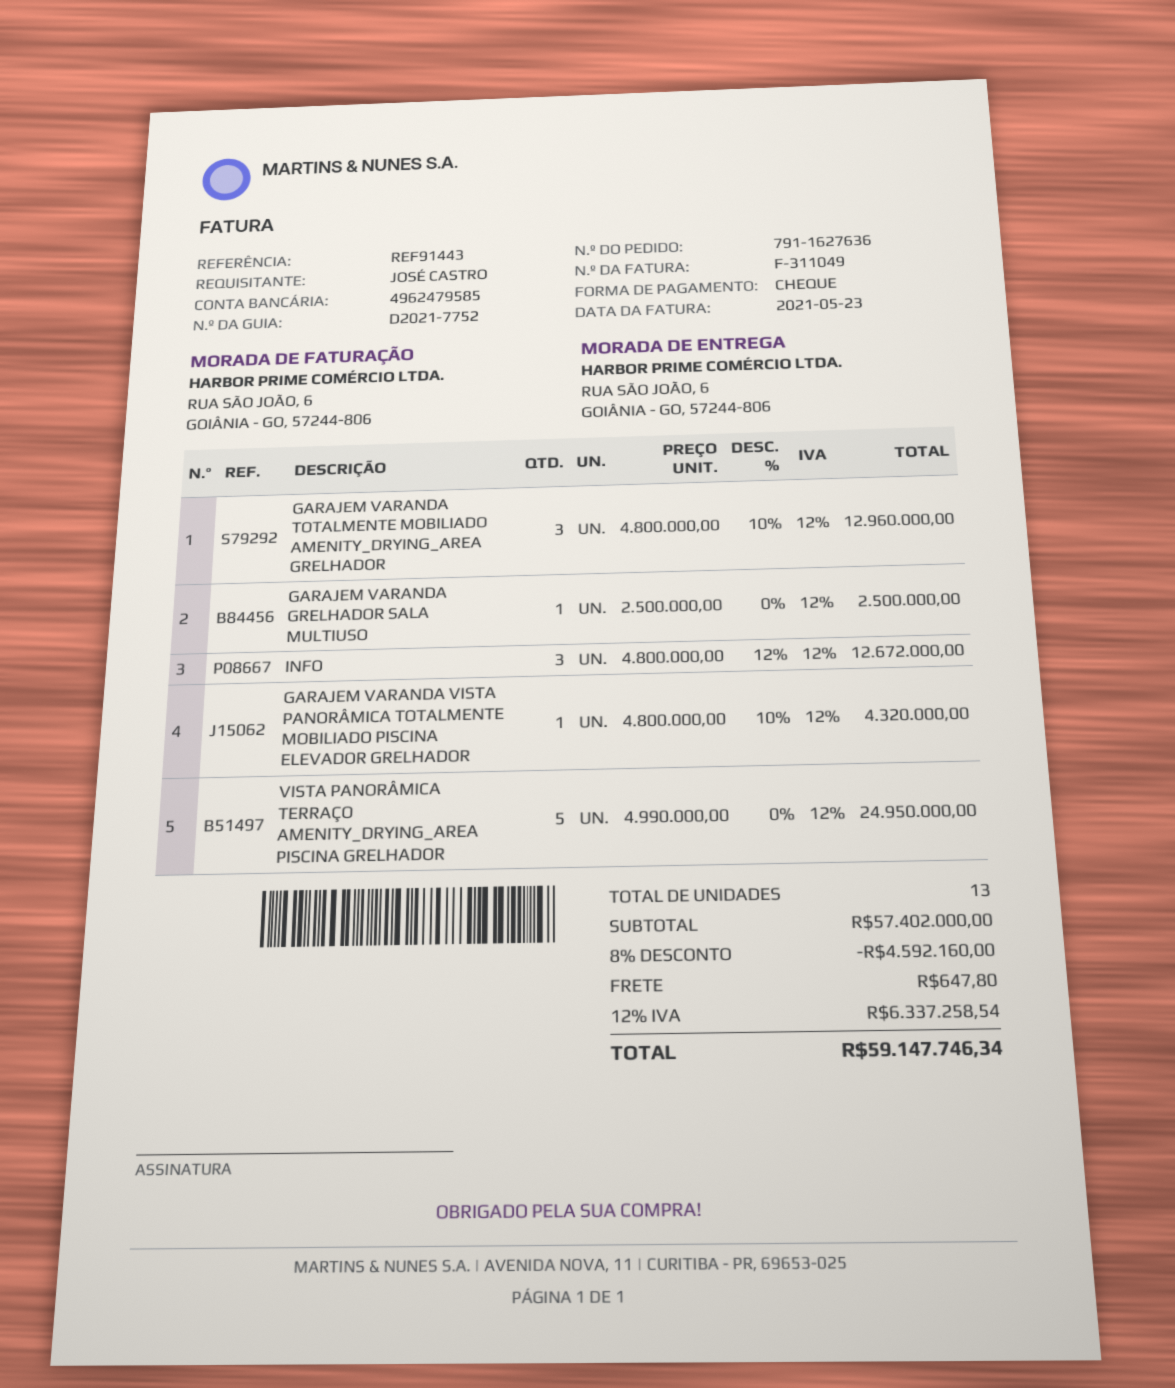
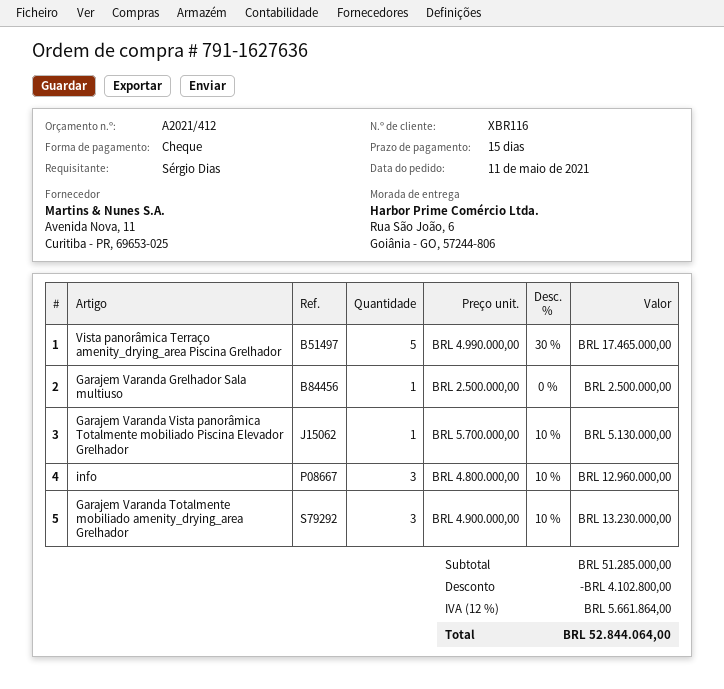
ordered by: JOSÉ CASTRO -> Sérgio Dias
GARAJEM VARANDA TOTALMENTE MOBILIADO AMENITY_DRYING_AREA GRELHADOR: 3 x 4800000.00 - 10% = 12960000.00 -> 3 x 4900000.00 - 10% = 13230000.00
INFO: 3 x 4800000.00 - 12% = 12672000.00 -> 3 x 4800000.00 - 10% = 12960000.00
GARAJEM VARANDA VISTA PANORÂMICA TOTALMENTE MOBILIADO PISCINA ELEVADOR GRELHADOR: 1 x 4800000.00 - 10% = 4320000.00 -> 1 x 5700000.00 - 10% = 5130000.00
VISTA PANORÂMICA TERRAÇO AMENITY_DRYING_AREA PISCINA GRELHADOR: 5 x 4990000.00 = 24950000.00 -> 5 x 4990000.00 - 30% = 17465000.00
subtotal: 57402000.00 -> 51285000.00
discount: 4592160.00 -> 4102800.00
shipping: 647.80 -> none
tax: 12% = 6337258.54 -> 12% = 5661864.00
total: 59147746.34 -> 52844064.00

